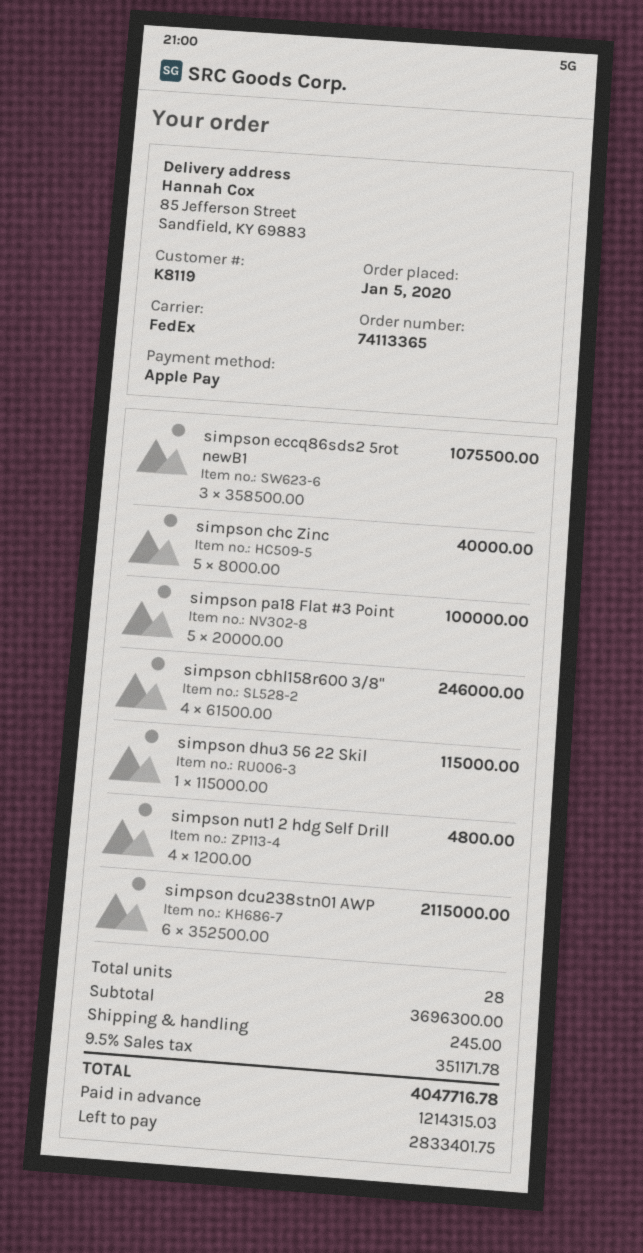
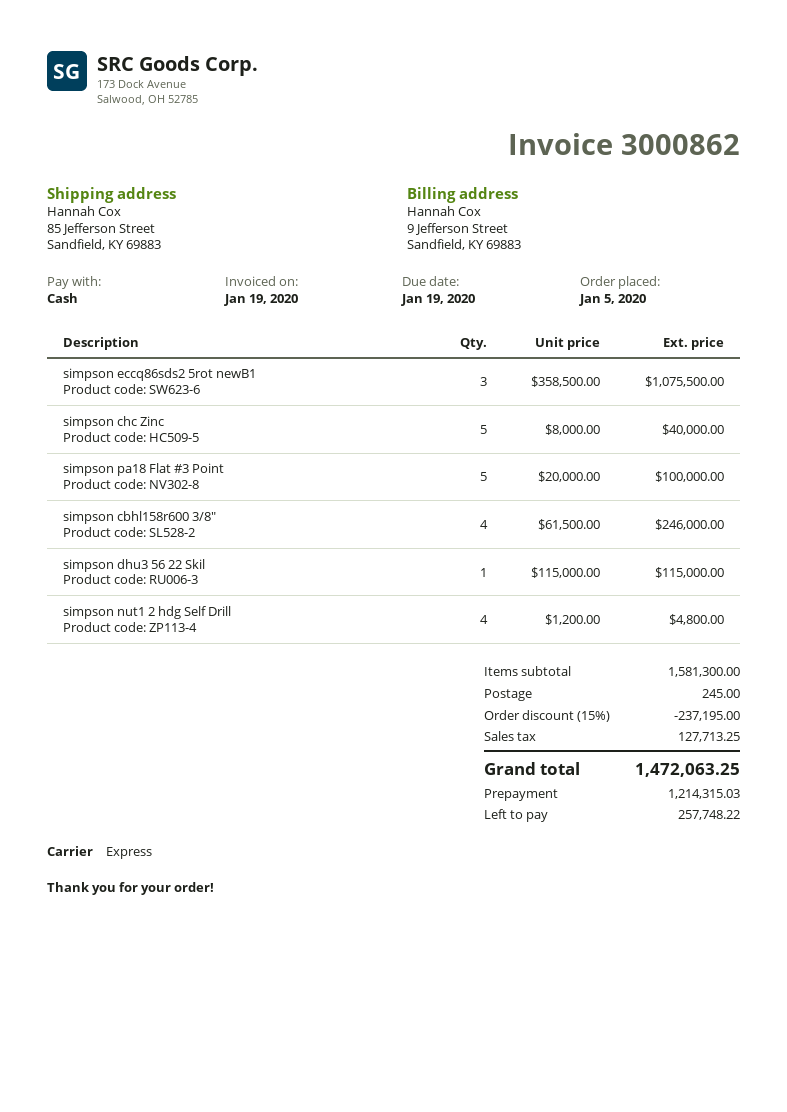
payment method: Apple Pay -> cash
shipping method: FedEx -> express
simpson dcu238stn01 AWP: 6 x 352500.00 = 2115000.00 -> none
subtotal: 3696300.00 -> 1581300.00
discount: none -> 15% = 237195.00
tax: 351171.78 -> 127713.25
total: 4047716.78 -> 1472063.25
balance: 2833401.75 -> 257748.22

